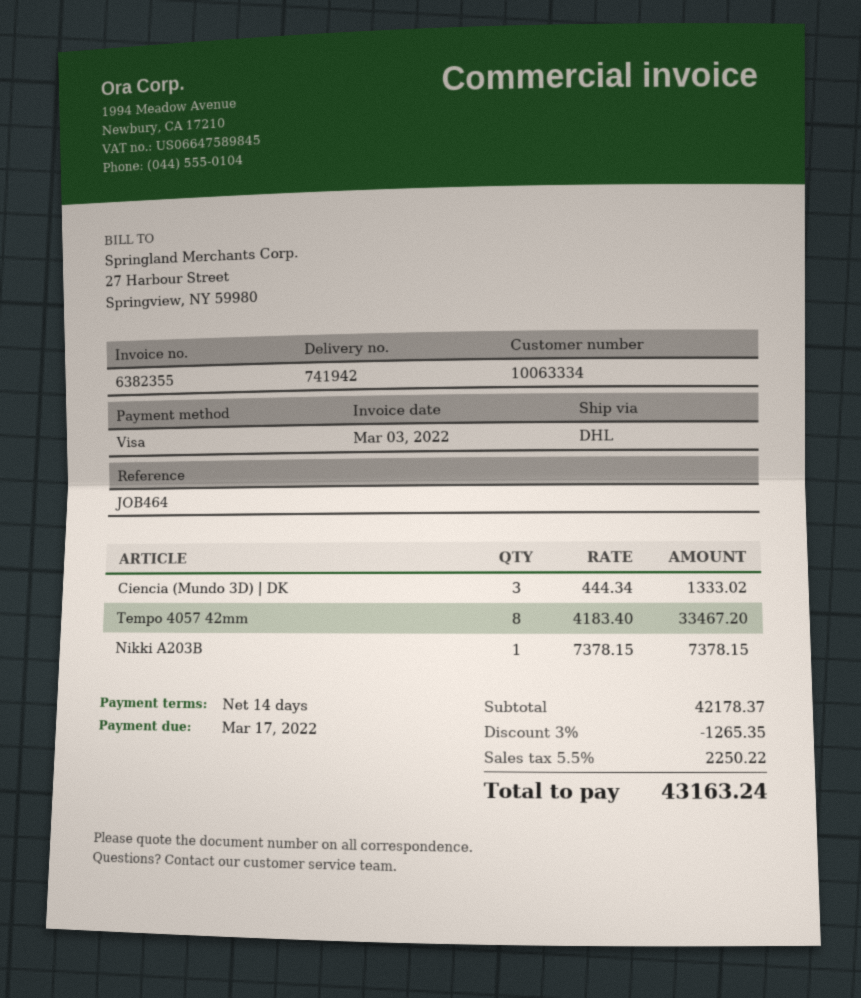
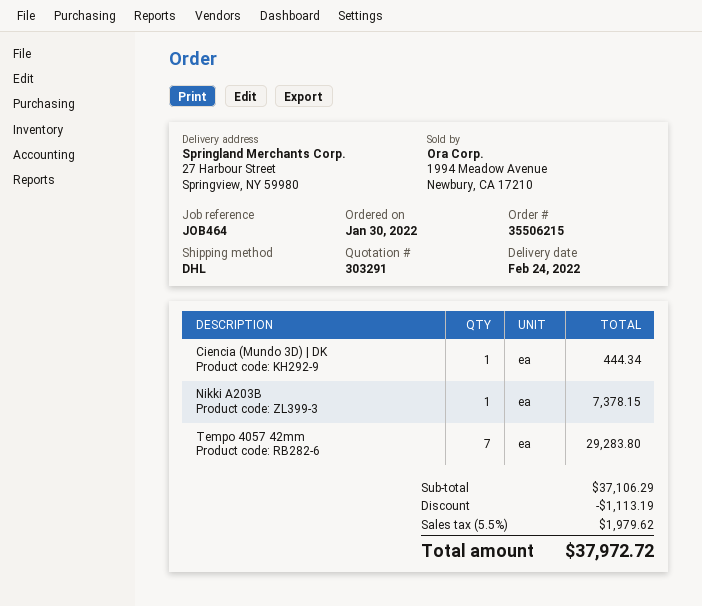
Ciencia (Mundo 3D) | DK: 3 for 1333.02 -> 1 for 444.34
Tempo 4057 42mm: 8 for 33467.20 -> 7 for 29283.80
subtotal: 42178.37 -> 37106.29
discount: 1265.35 -> 1113.19
tax: 5.5% = 2250.22 -> 5.5% = 1979.62
total: 43163.24 -> 37972.72

